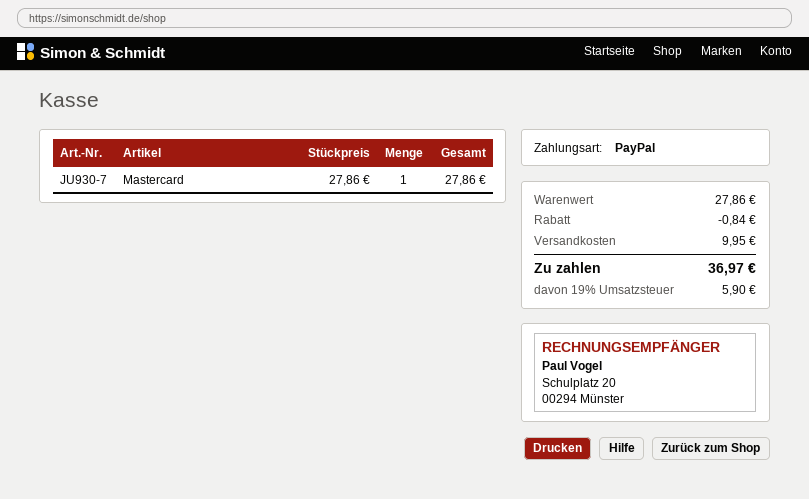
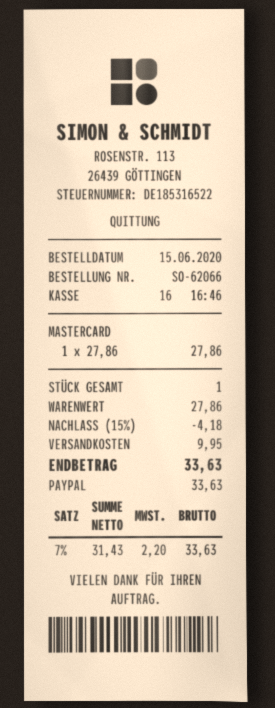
discount: 0.84 -> 4.18
tax: 19% = 5.90 -> 7% = 2.20
total: 36.97 -> 33.63

